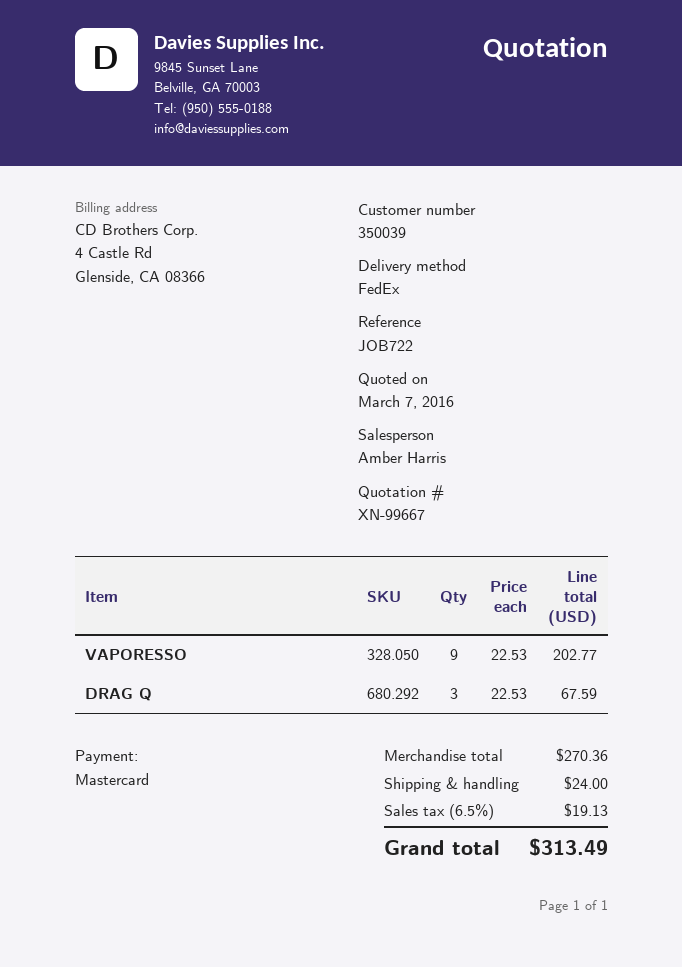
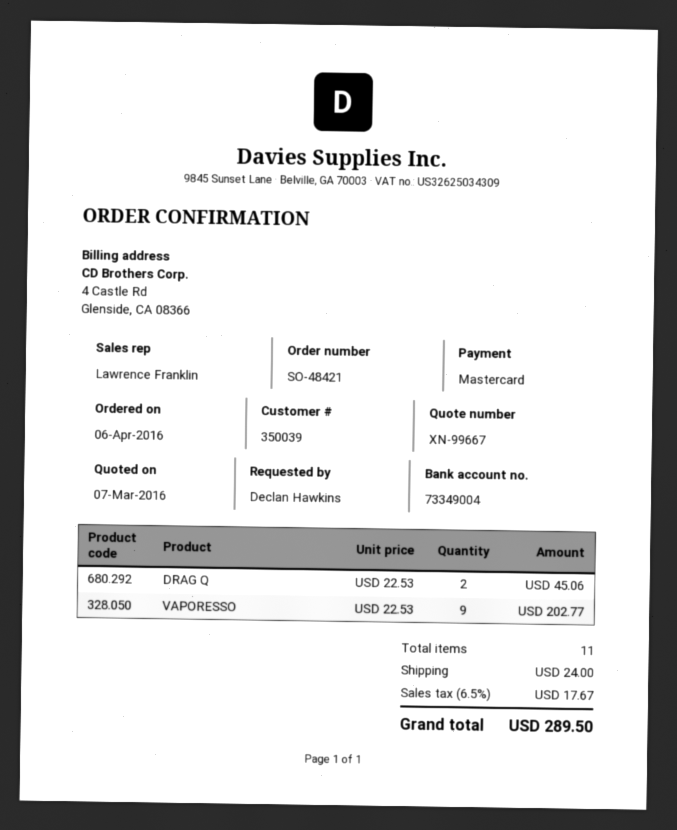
sales rep: Amber Harris -> Lawrence Franklin
DRAG Q: 3 x 22.53 = 67.59 -> 2 x 22.53 = 45.06
tax: 6.5% = 19.13 -> 6.5% = 17.67
total: 313.49 -> 289.50

